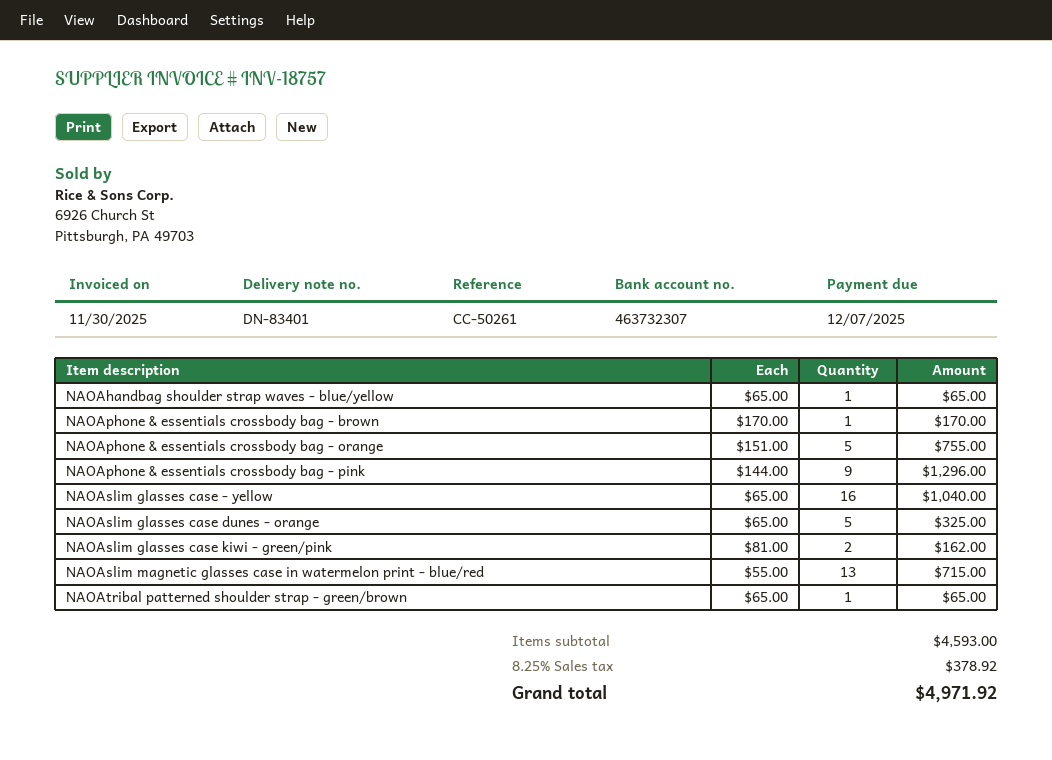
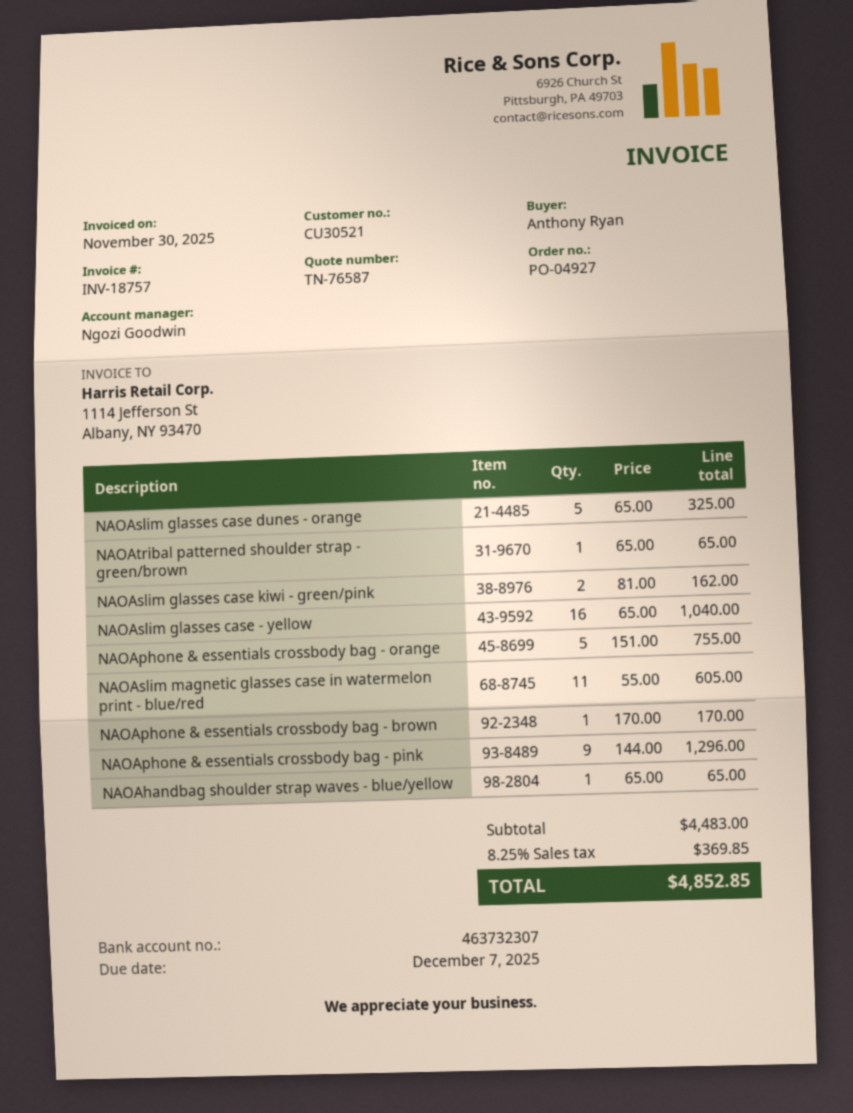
NAOAslim magnetic glasses case in watermelon print - blue/red: 13 x 55.00 = 715.00 -> 11 x 55.00 = 605.00
subtotal: 4593.00 -> 4483.00
tax: 8.25% = 378.92 -> 8.25% = 369.85
total: 4971.92 -> 4852.85

